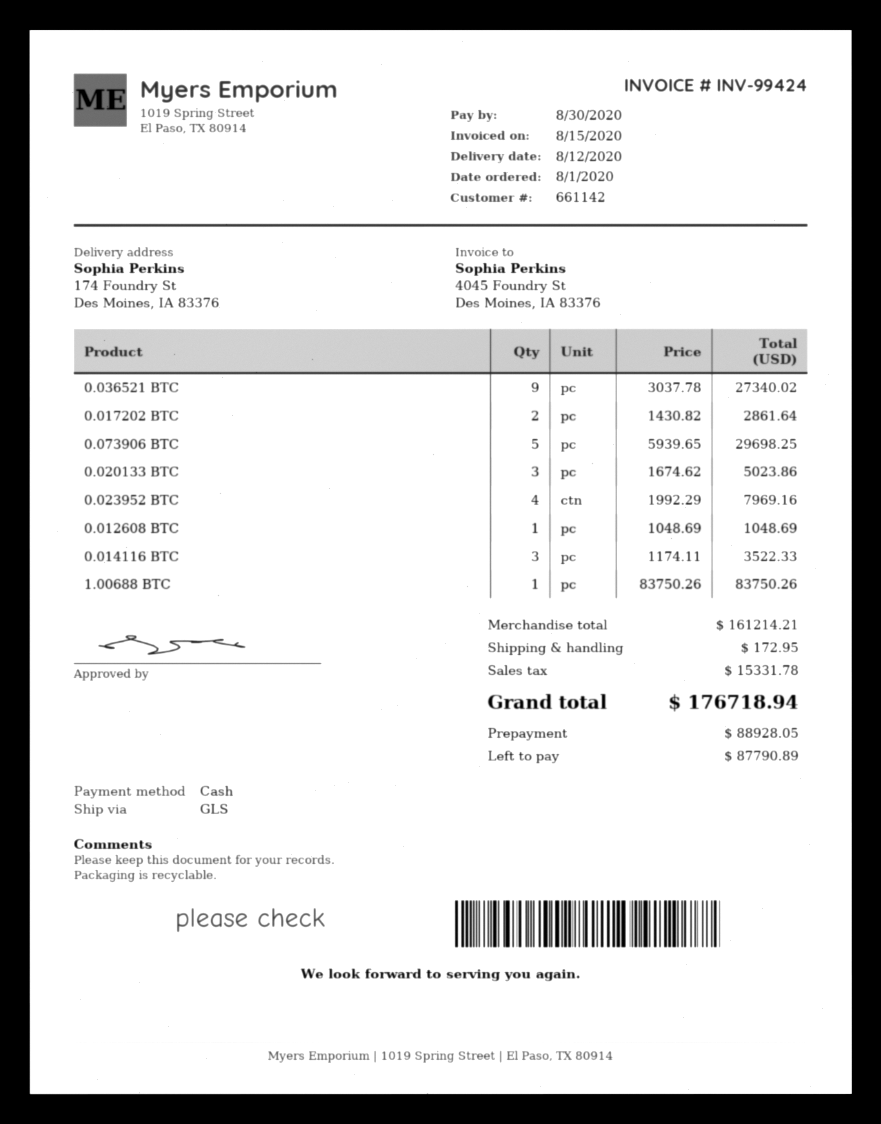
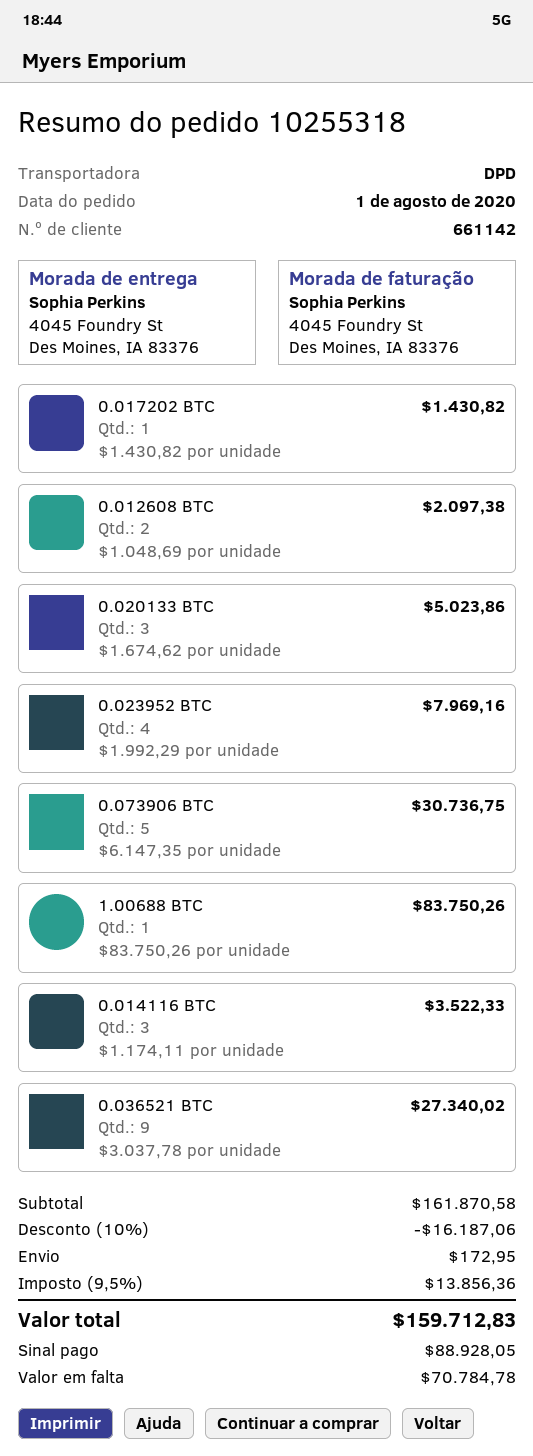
shipping method: GLS -> DPD
ship to: 174 Foundry St, Des Moines, IA 83376 -> 4045 Foundry St, Des Moines, IA 83376
0.017202 BTC: 2 x 1430.82 = 2861.64 -> 1 x 1430.82 = 1430.82
0.073906 BTC: 5 x 5939.65 = 29698.25 -> 5 x 6147.35 = 30736.75
0.012608 BTC: 1 x 1048.69 = 1048.69 -> 2 x 1048.69 = 2097.38
subtotal: 161214.21 -> 161870.58
discount: none -> 10% = 16187.06
tax: 15331.78 -> 13856.36
total: 176718.94 -> 159712.83
balance: 87790.89 -> 70784.78

